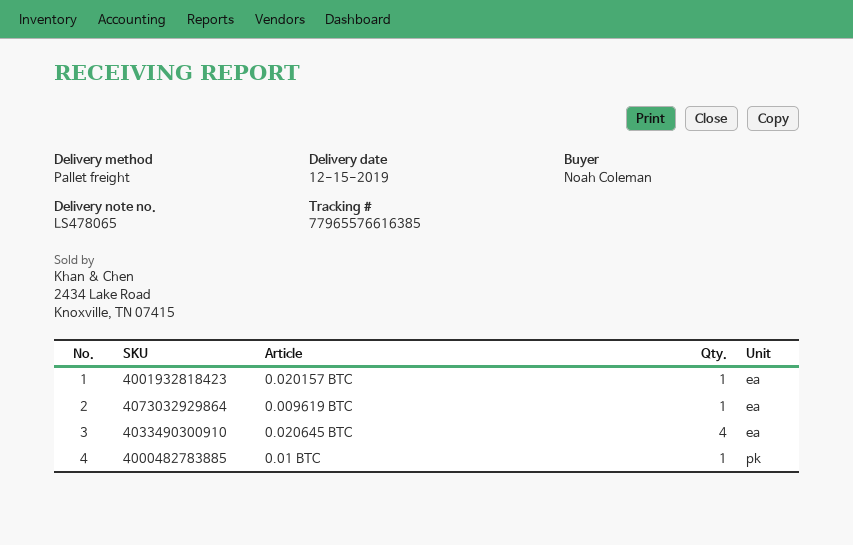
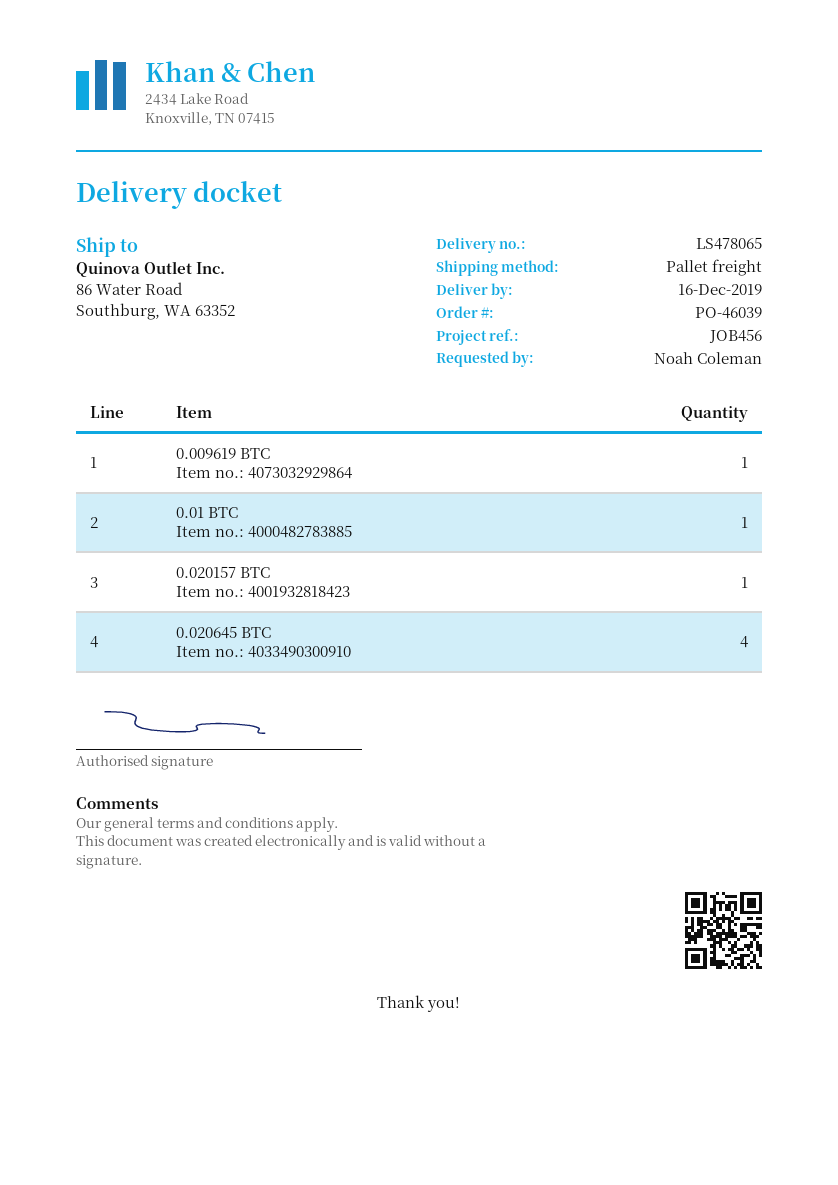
delivery date: 2019-12-15 -> 2019-12-16

